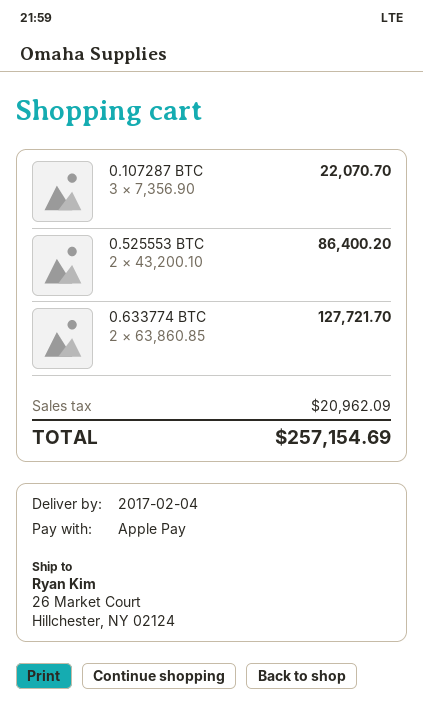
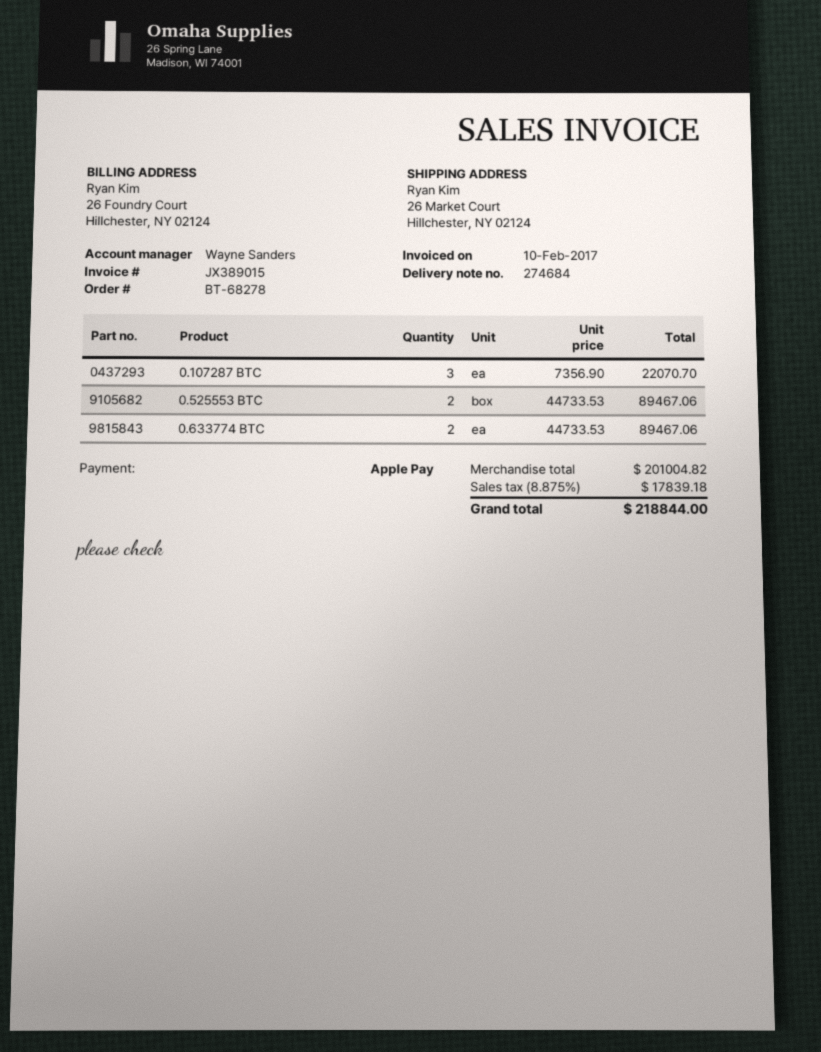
0.525553 BTC: 2 x 43200.10 = 86400.20 -> 2 x 44733.53 = 89467.06
0.633774 BTC: 2 x 63860.85 = 127721.70 -> 2 x 44733.53 = 89467.06
tax: 20962.09 -> 17839.18
total: 257154.69 -> 218844.00

